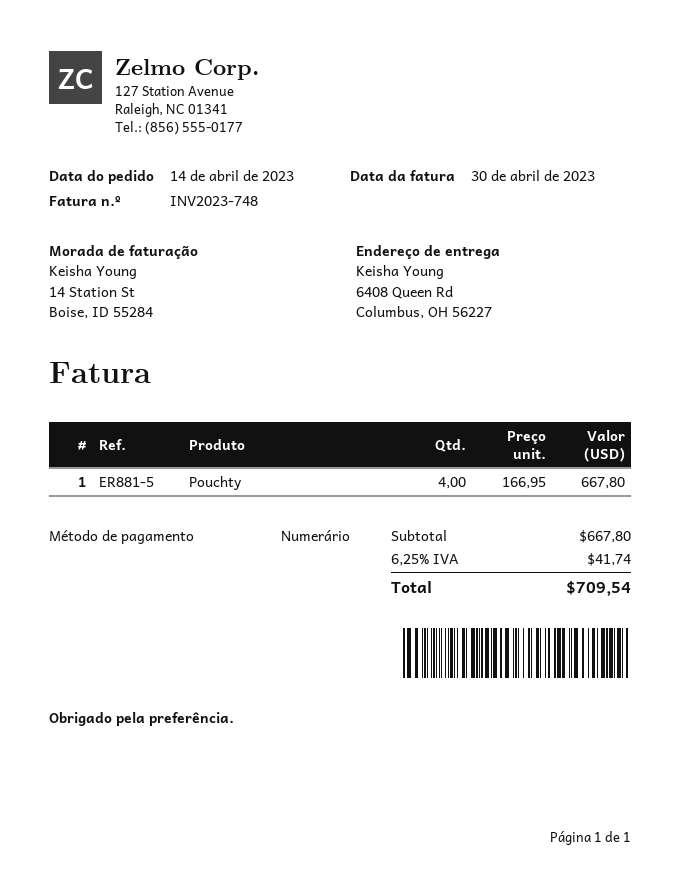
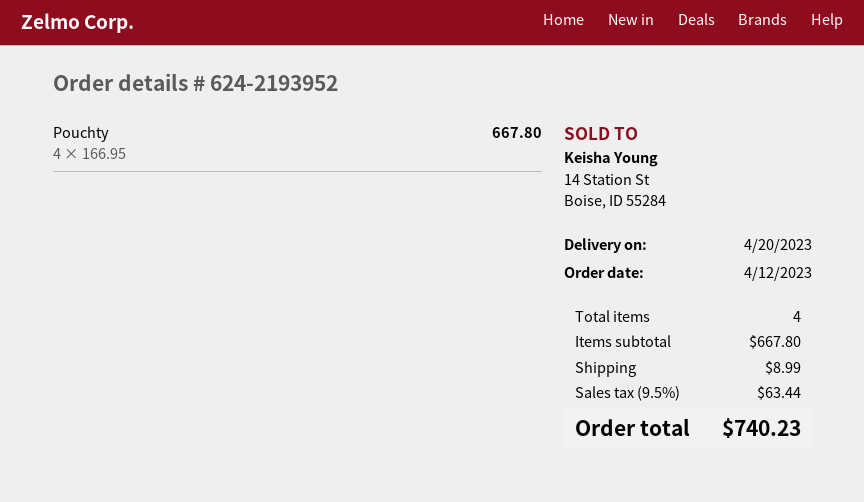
order date: 2023-04-14 -> 2023-04-12
shipping: none -> 8.99
tax: 6.25% = 41.74 -> 9.5% = 63.44
total: 709.54 -> 740.23

